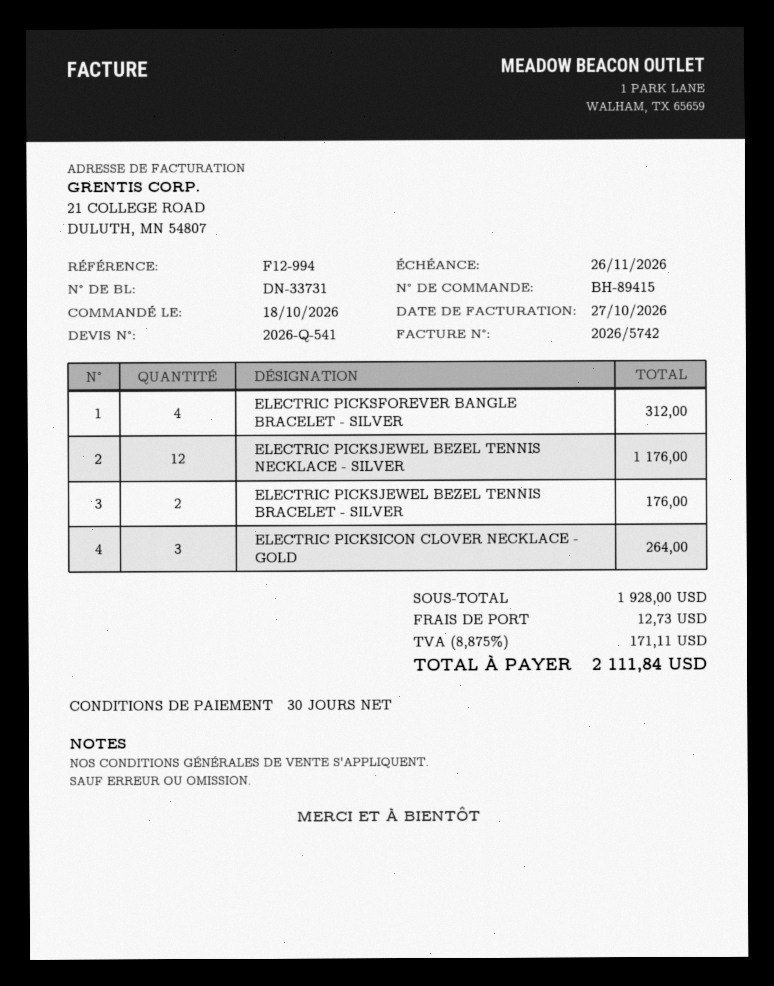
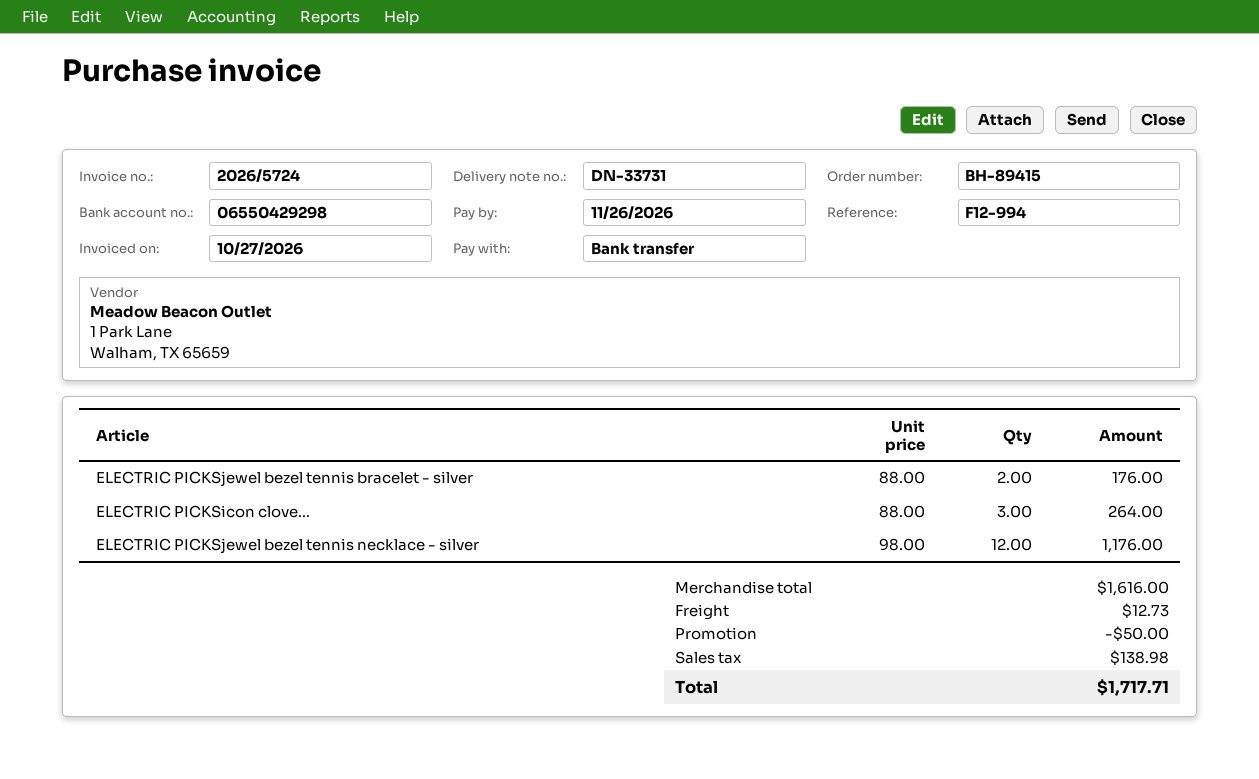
invoice number: 2026/5742 -> 2026/5724
ELECTRIC PICKSFOREVER BANGLE BRACELET - SILVER: 4 for 312.00 -> none
subtotal: 1928.00 -> 1616.00
discount: none -> 50.00
tax: 171.11 -> 138.98
total: 2111.84 -> 1717.71

